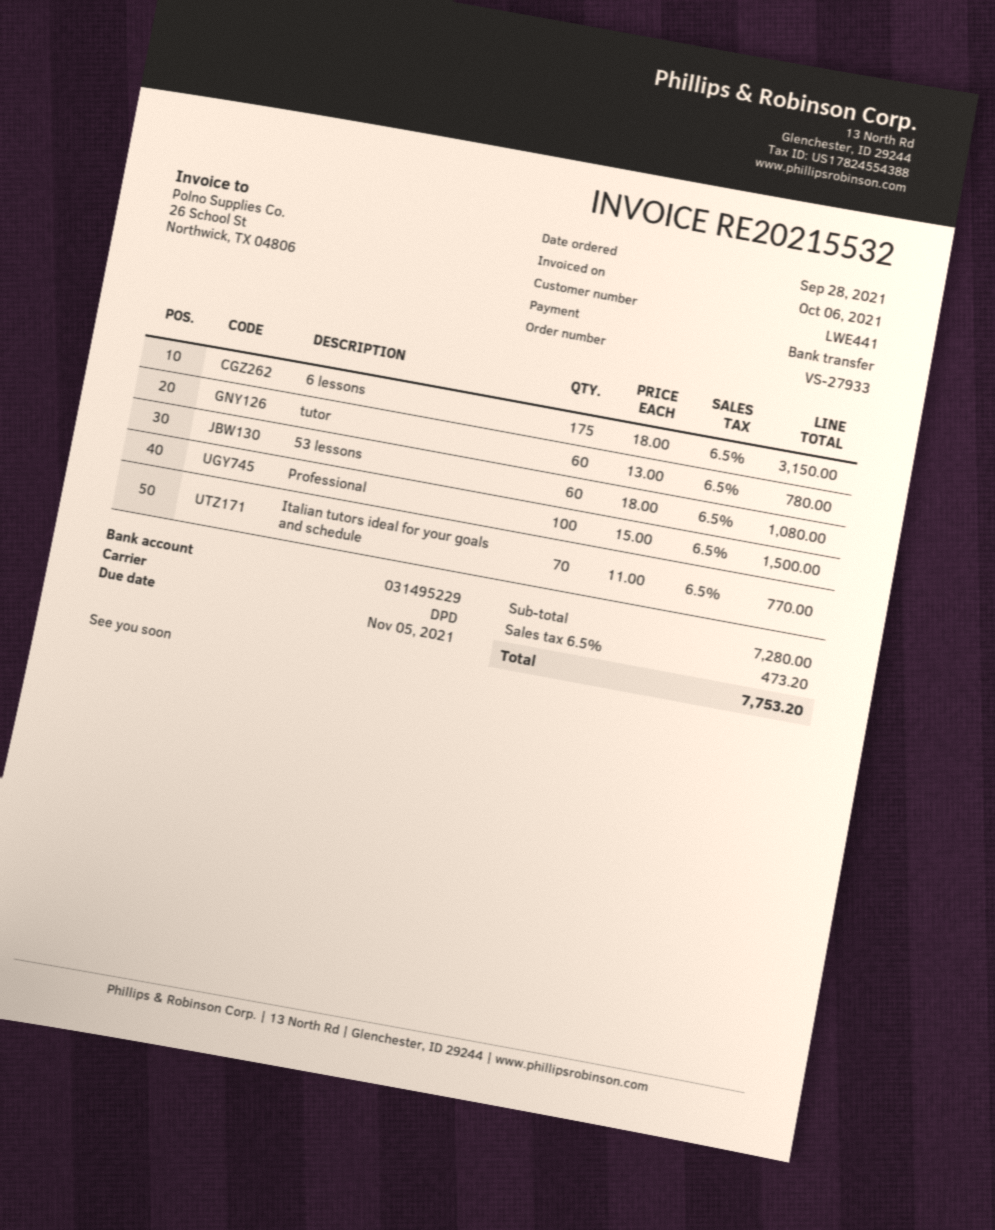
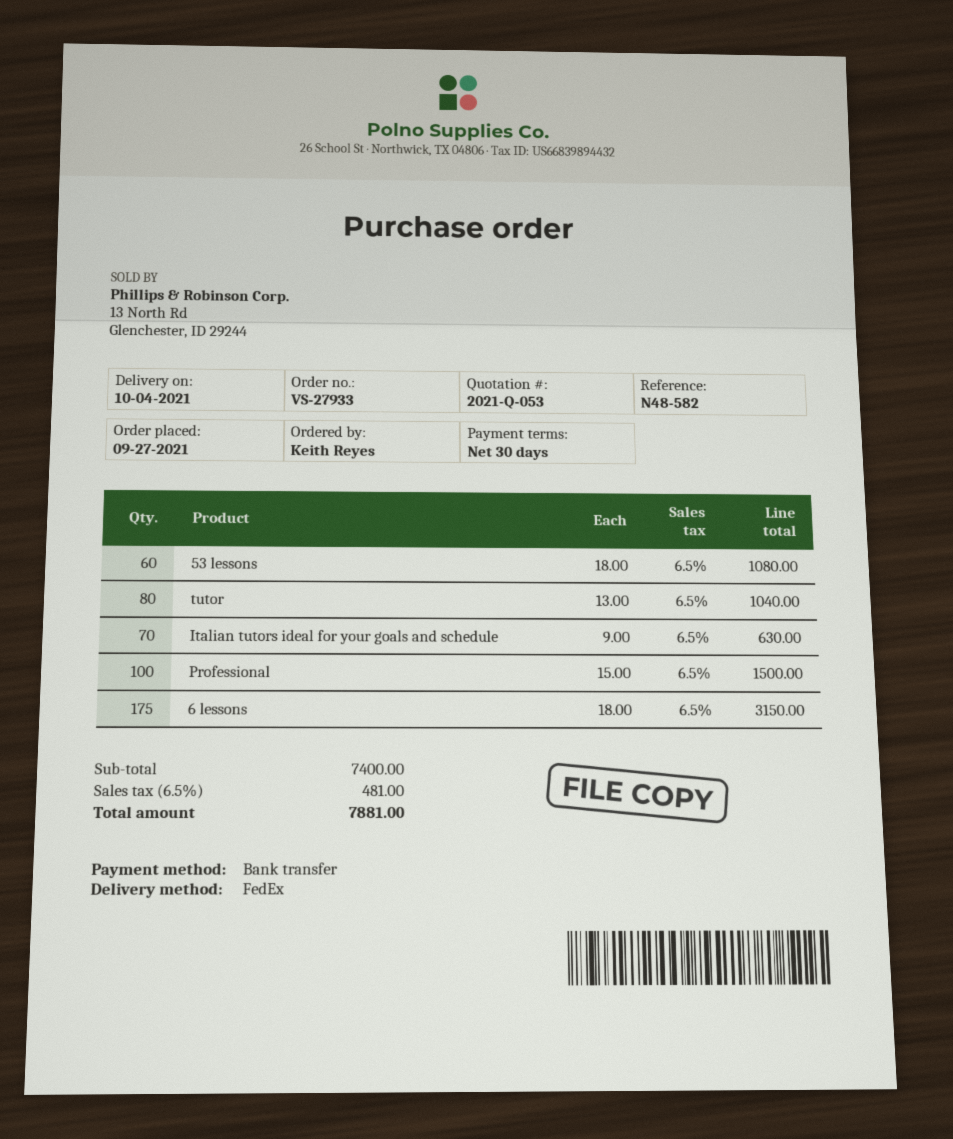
order date: 2021-09-28 -> 2021-09-27
shipping method: DPD -> FedEx
tutor: 60 x 13.00 = 780.00 -> 80 x 13.00 = 1040.00
Italian tutors ideal for your goals and schedule: 70 x 11.00 = 770.00 -> 70 x 9.00 = 630.00
subtotal: 7280.00 -> 7400.00
tax: 6.5% = 473.20 -> 6.5% = 481.00
total: 7753.20 -> 7881.00

